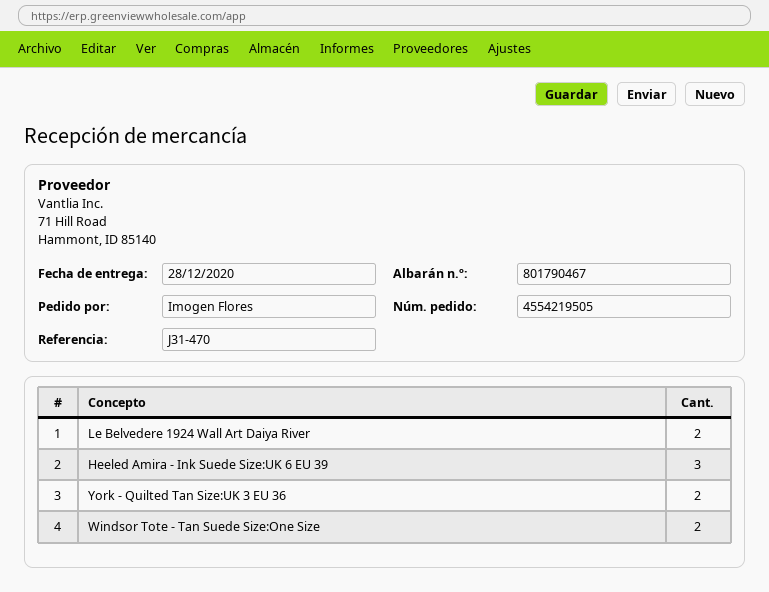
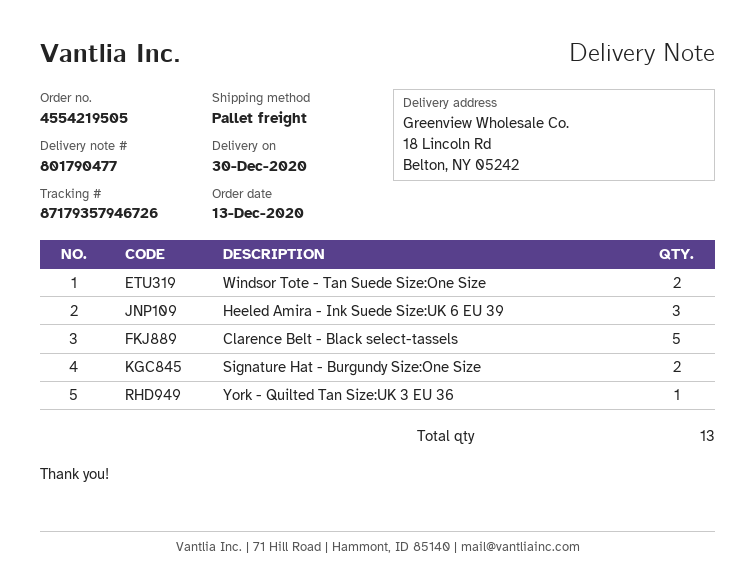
delivery note number: 801790467 -> 801790477
delivery date: 2020-12-28 -> 2020-12-30
Le Belvedere 1924 Wall Art Daiya River: 2 -> none
York - Quilted Tan Size:UK 3 EU 36: 2 -> 1
Clarence Belt - Black select-tassels: none -> 5
Signature Hat - Burgundy Size:One Size: none -> 2

